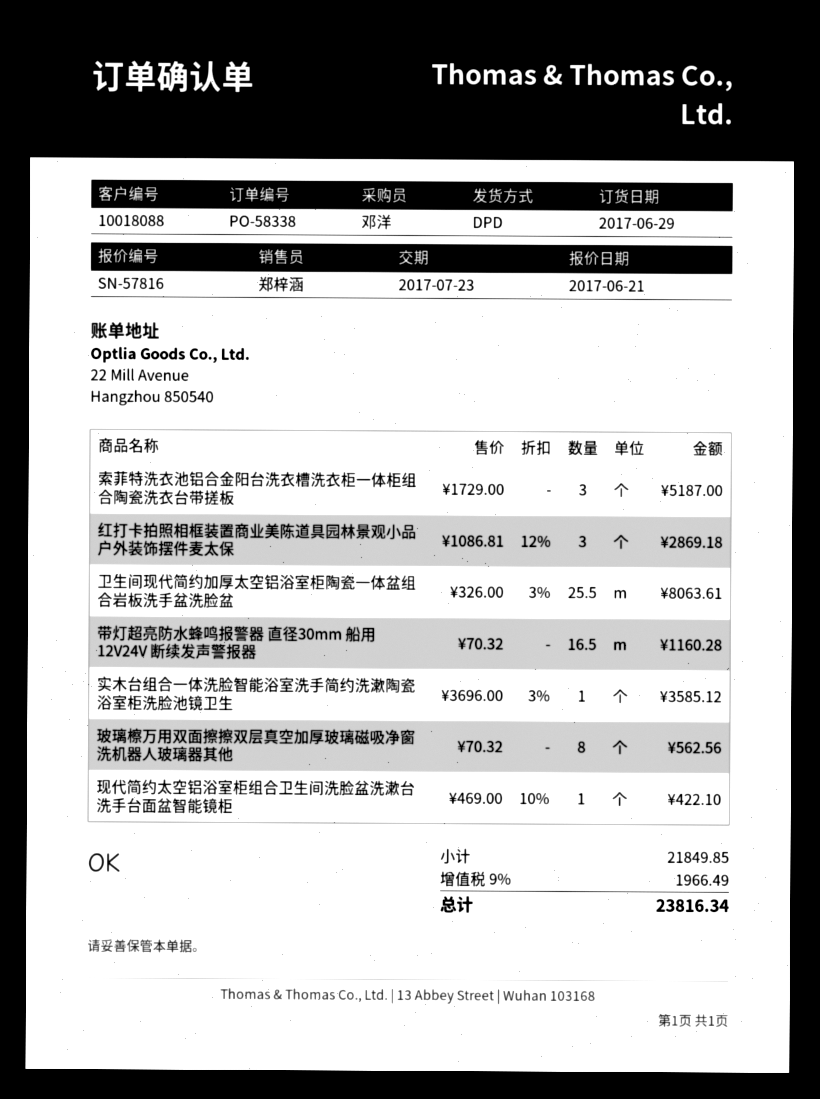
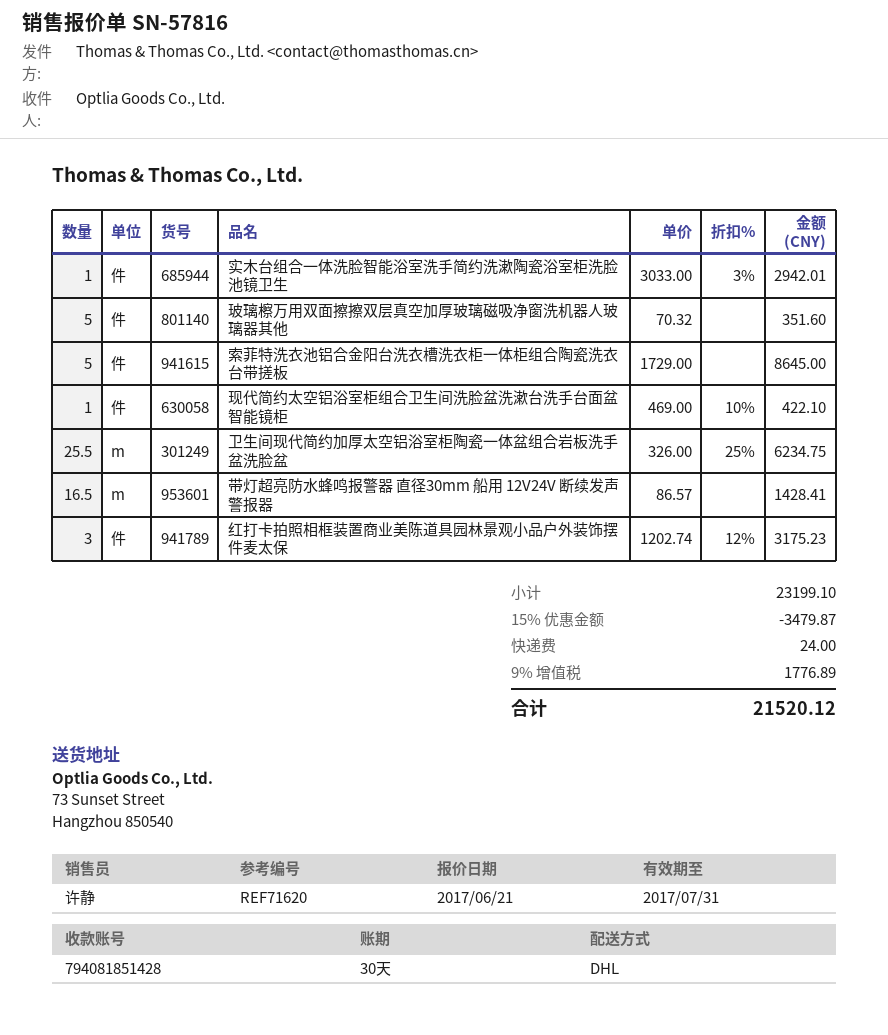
sales rep: 郑梓涵 -> 许静
shipping method: DPD -> DHL
索菲特洗衣池铝合金阳台洗衣槽洗衣柜一体柜组合陶瓷洗衣台带搓板: 3 x 1729.00 = 5187.00 -> 5 x 1729.00 = 8645.00
红打卡拍照相框装置商业美陈道具园林景观小品户外装饰摆件麦太保: 3 x 1086.81 - 12% = 2869.18 -> 3 x 1202.74 - 12% = 3175.23
卫生间现代简约加厚太空铝浴室柜陶瓷一体盆组合岩板洗手盆洗脸盆: 25.5 x 326.00 - 3% = 8063.61 -> 25.5 x 326.00 - 25% = 6234.75
带灯超亮防水蜂鸣报警器 直径30mm 船用 12V24V 断续发声警报器: 16.5 x 70.32 = 1160.28 -> 16.5 x 86.57 = 1428.41
实木台组合一体洗脸智能浴室洗手简约洗漱陶瓷浴室柜洗脸池镜卫生: 1 x 3696.00 - 3% = 3585.12 -> 1 x 3033.00 - 3% = 2942.01
玻璃檫万用双面擦擦双层真空加厚玻璃磁吸净窗洗机器人玻璃器其他: 8 x 70.32 = 562.56 -> 5 x 70.32 = 351.60
subtotal: 21849.85 -> 23199.10
discount: none -> 15% = 3479.87
shipping: none -> 24.00
tax: 9% = 1966.49 -> 9% = 1776.89
total: 23816.34 -> 21520.12

